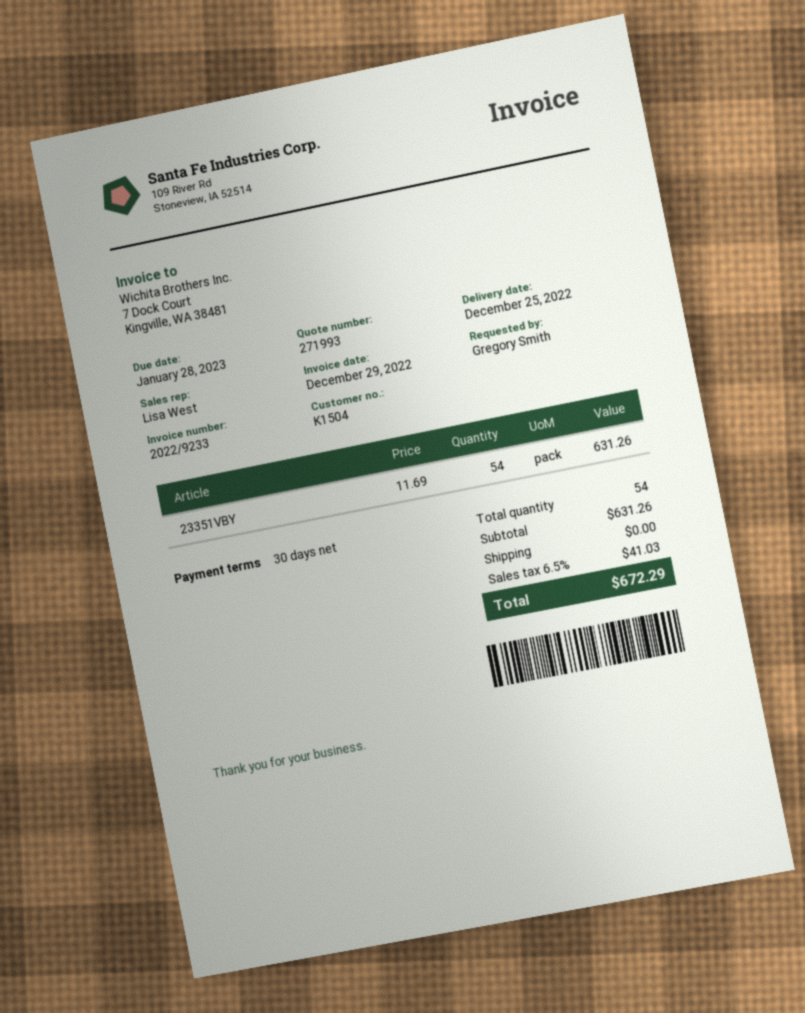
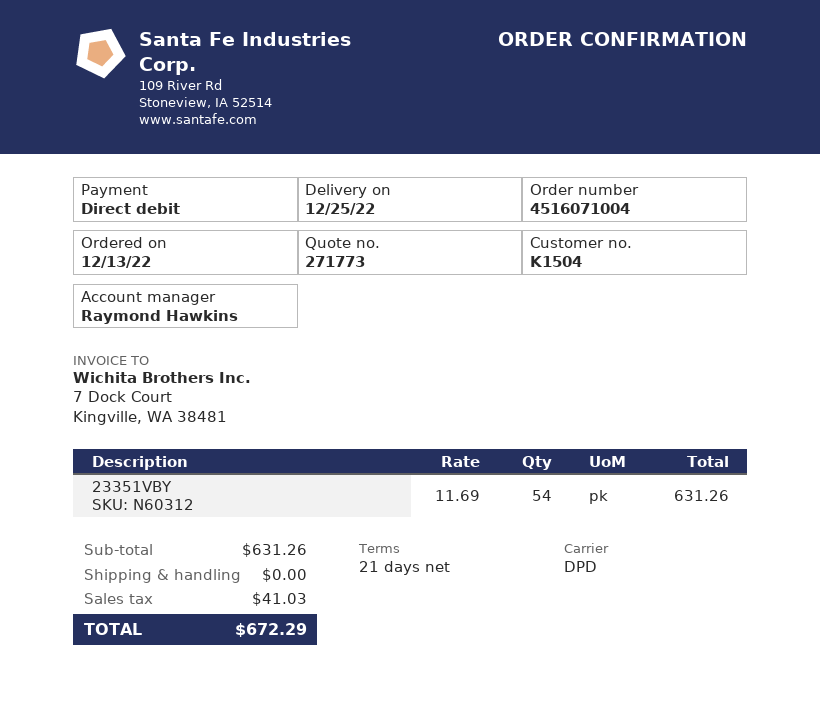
quote number: 271993 -> 271773
payment terms: 30 days -> 21 days
sales rep: Lisa West -> Raymond Hawkins

